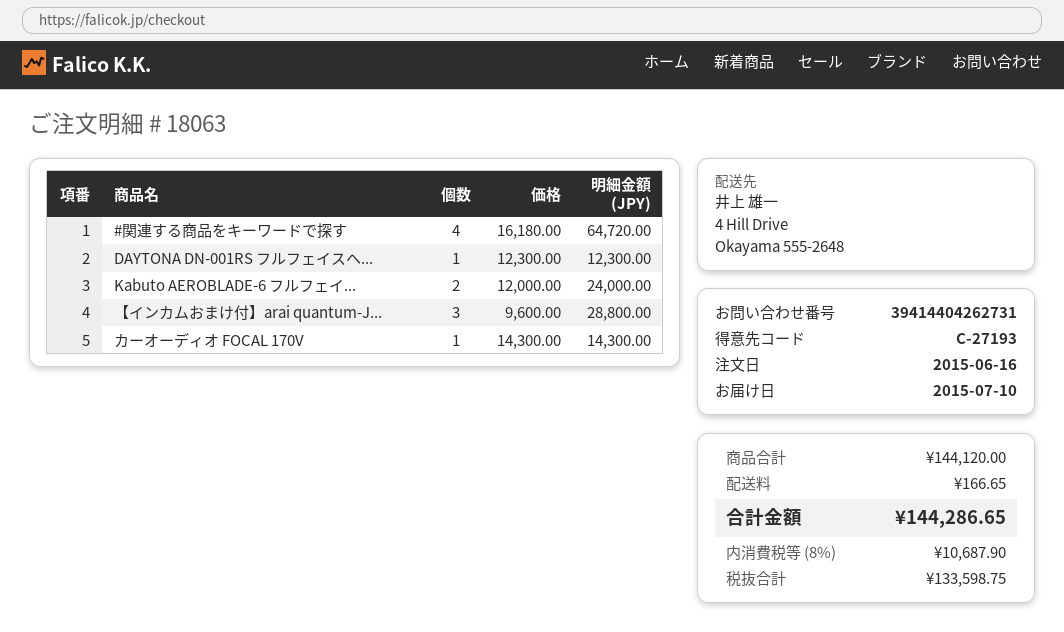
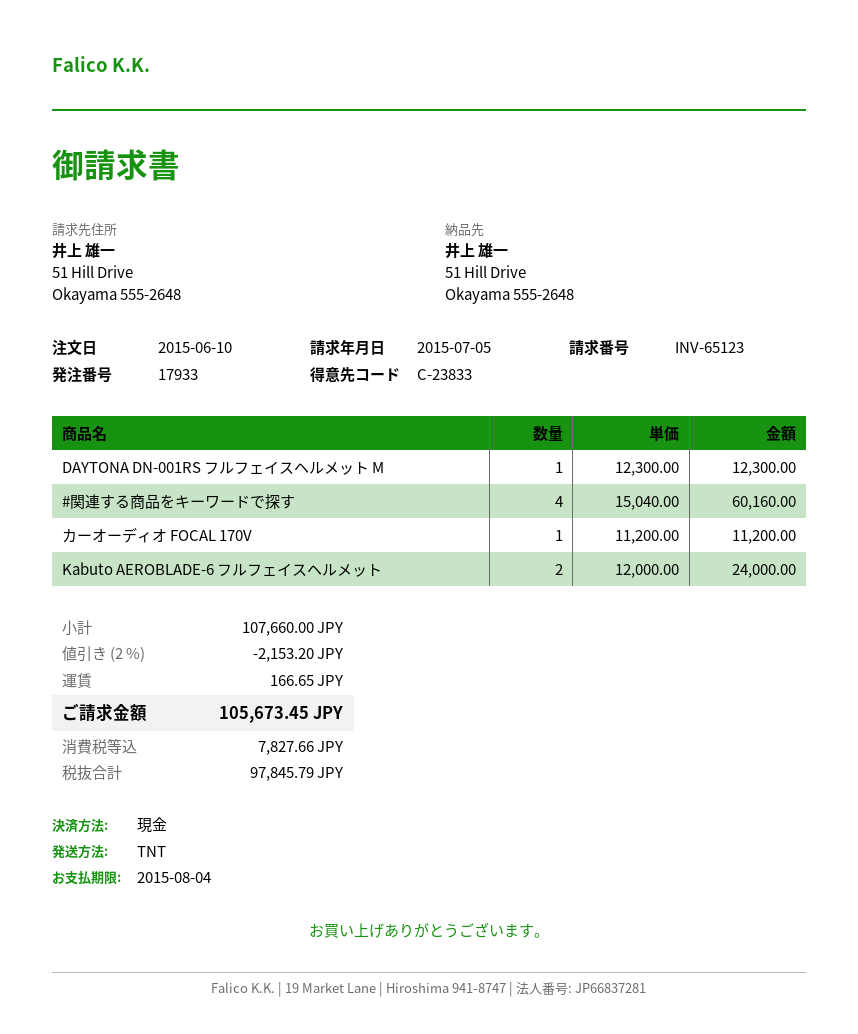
order number: 18063 -> 17933
order date: 2015-06-16 -> 2015-06-10
customer number: C-27193 -> C-23833
ship to: 4 Hill Drive, Okayama 555-2648 -> 51 Hill Drive, Okayama 555-2648
#関連する商品をキーワードで探す: 4 x 16180.00 = 64720.00 -> 4 x 15040.00 = 60160.00
【インカムおまけ付】arai quantum-J...: 3 x 9600.00 = 28800.00 -> none
カーオーディオ FOCAL 170V: 1 x 14300.00 = 14300.00 -> 1 x 11200.00 = 11200.00
subtotal: 144120.00 -> 107660.00
discount: none -> 2% = 2153.20
net: 133598.75 -> 97845.79
tax: 10687.90 -> 7827.66
total: 144286.65 -> 105673.45

